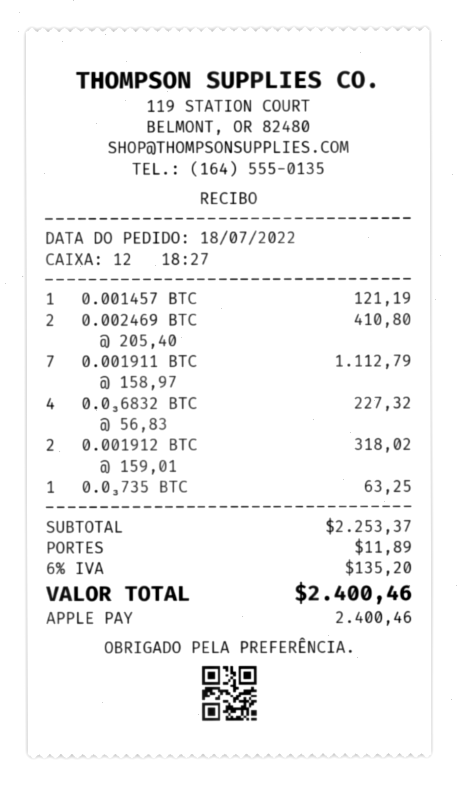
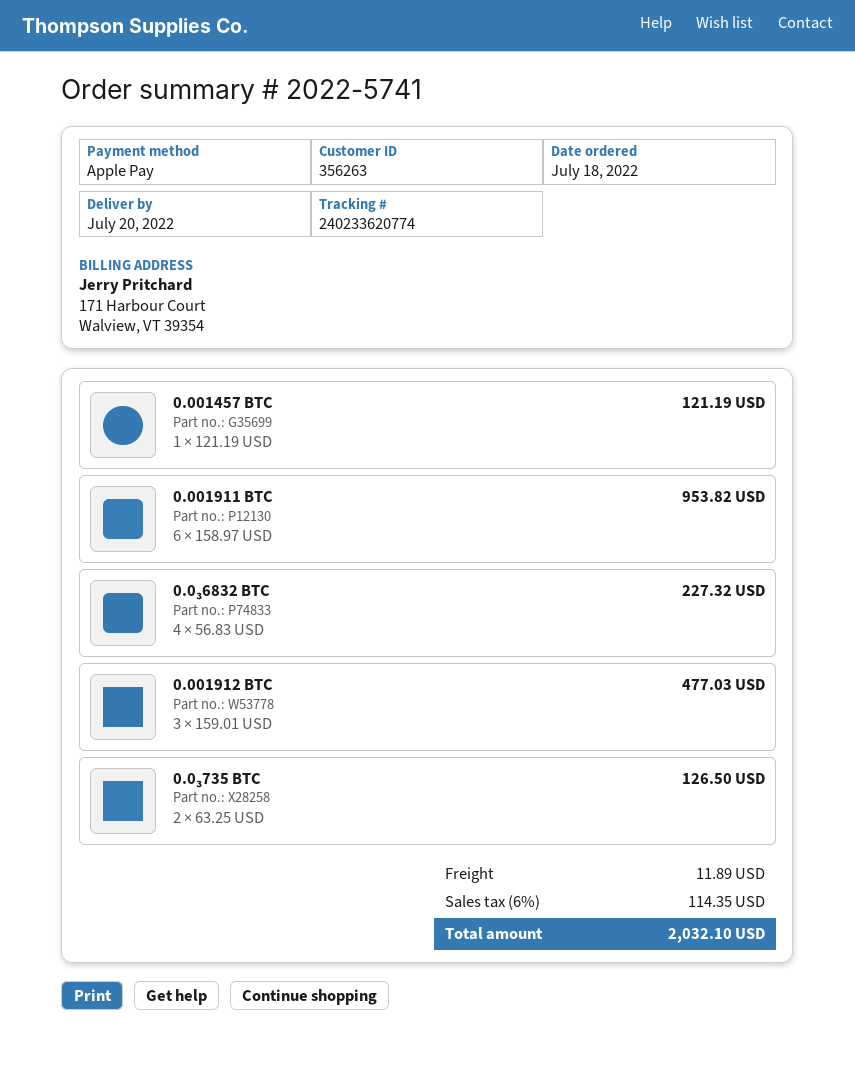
0.002469 BTC: 2 x 205.40 = 410.80 -> none
0.001911 BTC: 7 x 158.97 = 1112.79 -> 6 x 158.97 = 953.82
0.001912 BTC: 2 x 159.01 = 318.02 -> 3 x 159.01 = 477.03
0.0₃735 BTC: 1 x 63.25 = 63.25 -> 2 x 63.25 = 126.50
tax: 6% = 135.20 -> 6% = 114.35
total: 2400.46 -> 2032.10

